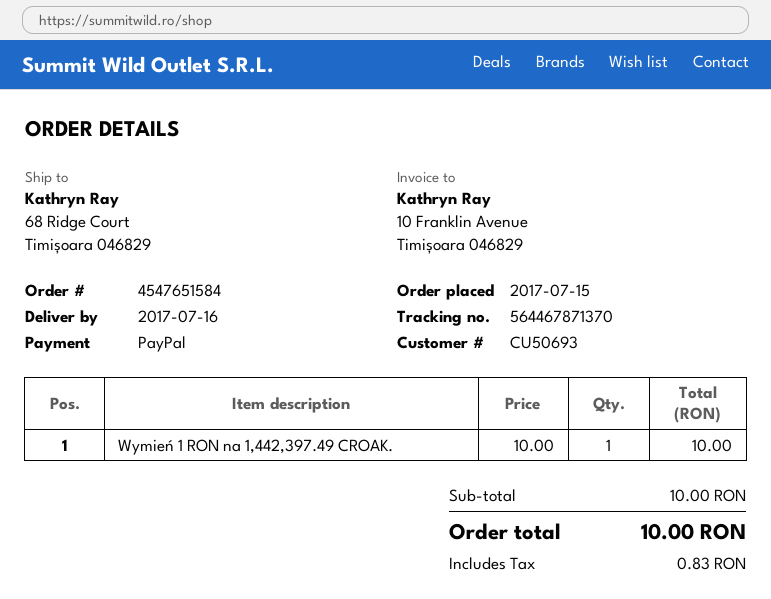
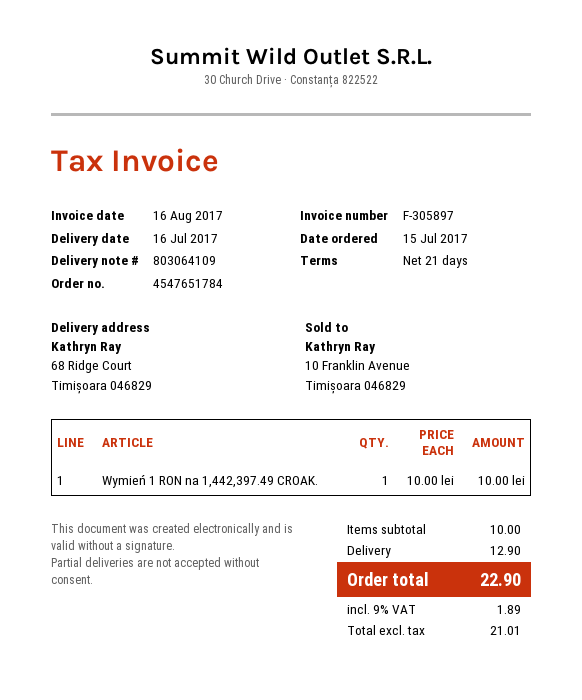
order number: 4547651584 -> 4547651784
shipping: none -> 12.90
tax: 0.83 -> 1.89
total: 10.00 -> 22.90

